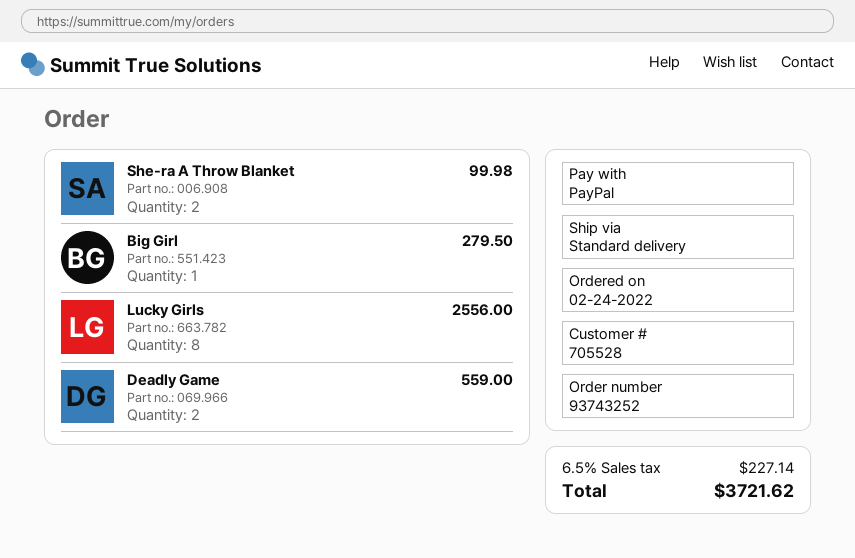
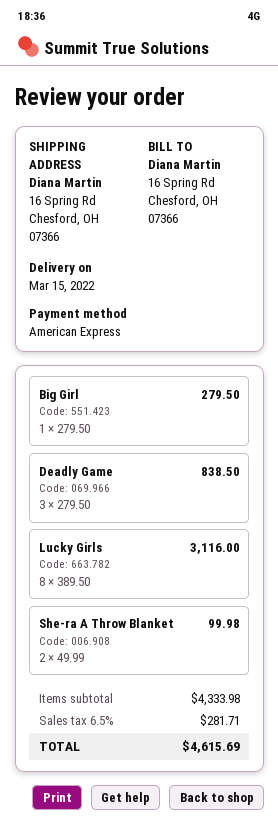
payment method: PayPal -> American Express
Lucky Girls: 8 for 2556.00 -> 8 for 3116.00
Deadly Game: 2 for 559.00 -> 3 for 838.50
tax: 6.5% = 227.14 -> 6.5% = 281.71
total: 3721.62 -> 4615.69

